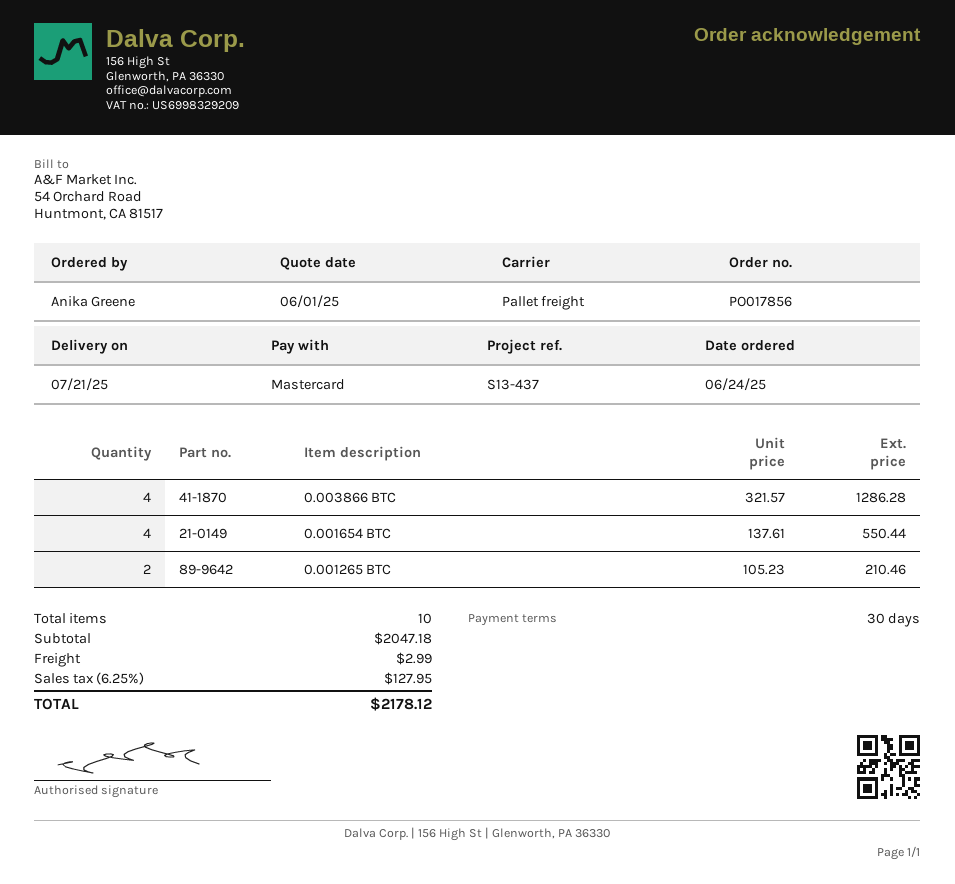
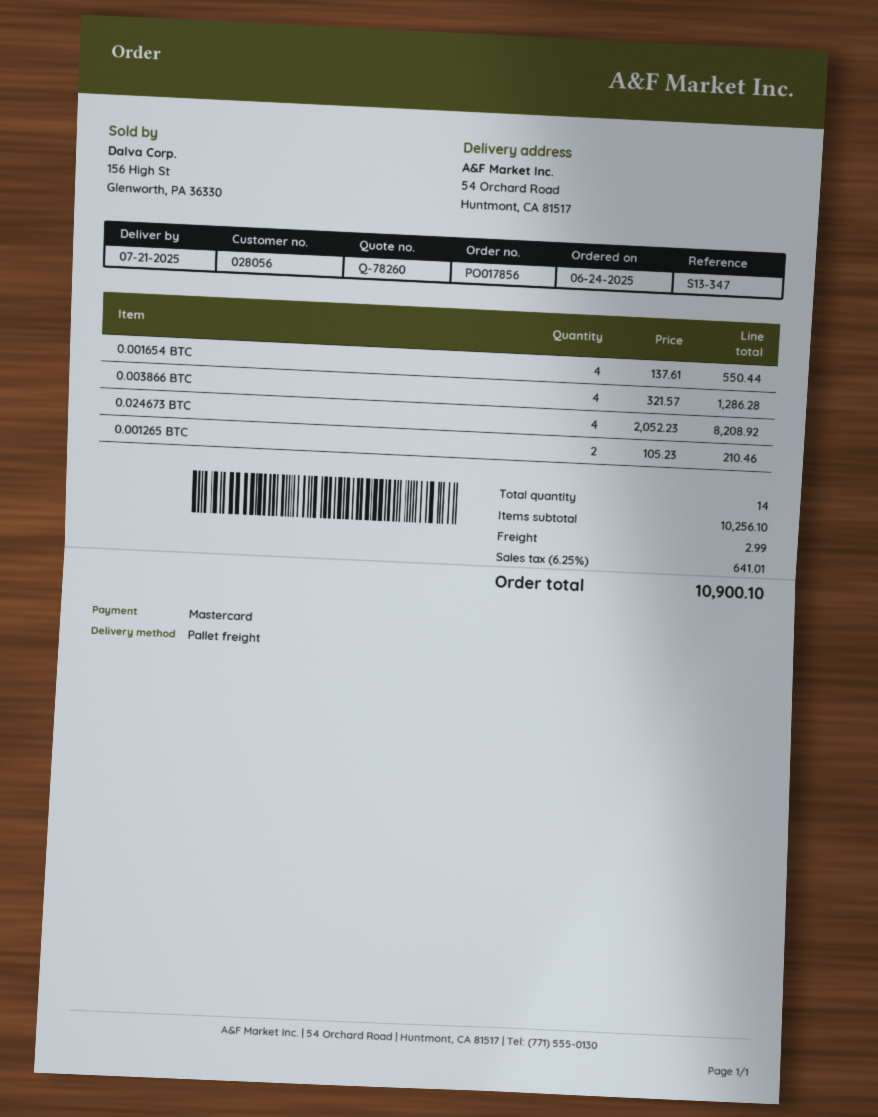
reference: S13-437 -> S13-347
0.024673 BTC: none -> 4 x 2052.23 = 8208.92
total quantity: 10 -> 14
subtotal: 2047.18 -> 10256.10
tax: 6.25% = 127.95 -> 6.25% = 641.01
total: 2178.12 -> 10900.10

